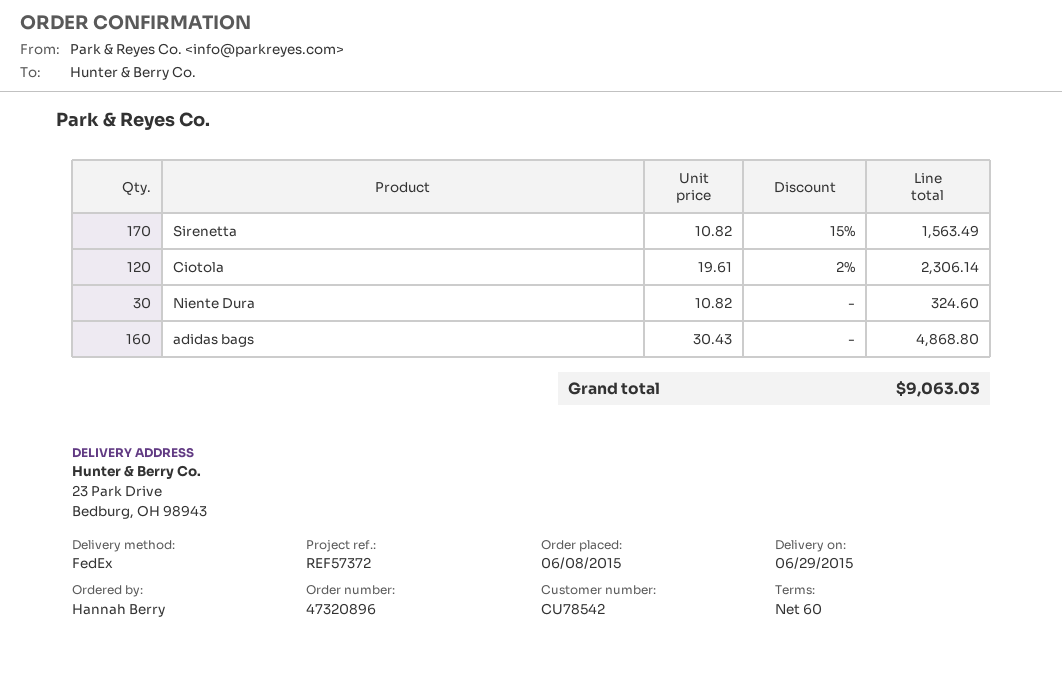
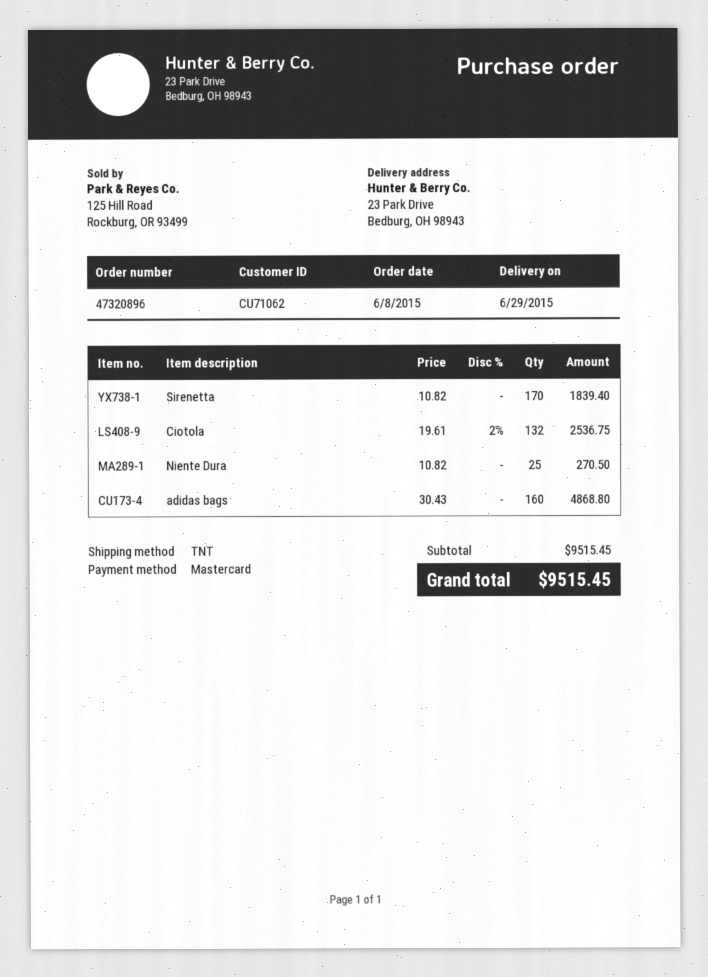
customer number: CU78542 -> CU71062
shipping method: FedEx -> TNT
Sirenetta: 170 x 10.82 - 15% = 1563.49 -> 170 x 10.82 = 1839.40
Ciotola: 120 x 19.61 - 2% = 2306.14 -> 132 x 19.61 - 2% = 2536.75
Niente Dura: 30 x 10.82 = 324.60 -> 25 x 10.82 = 270.50
total: 9063.03 -> 9515.45

